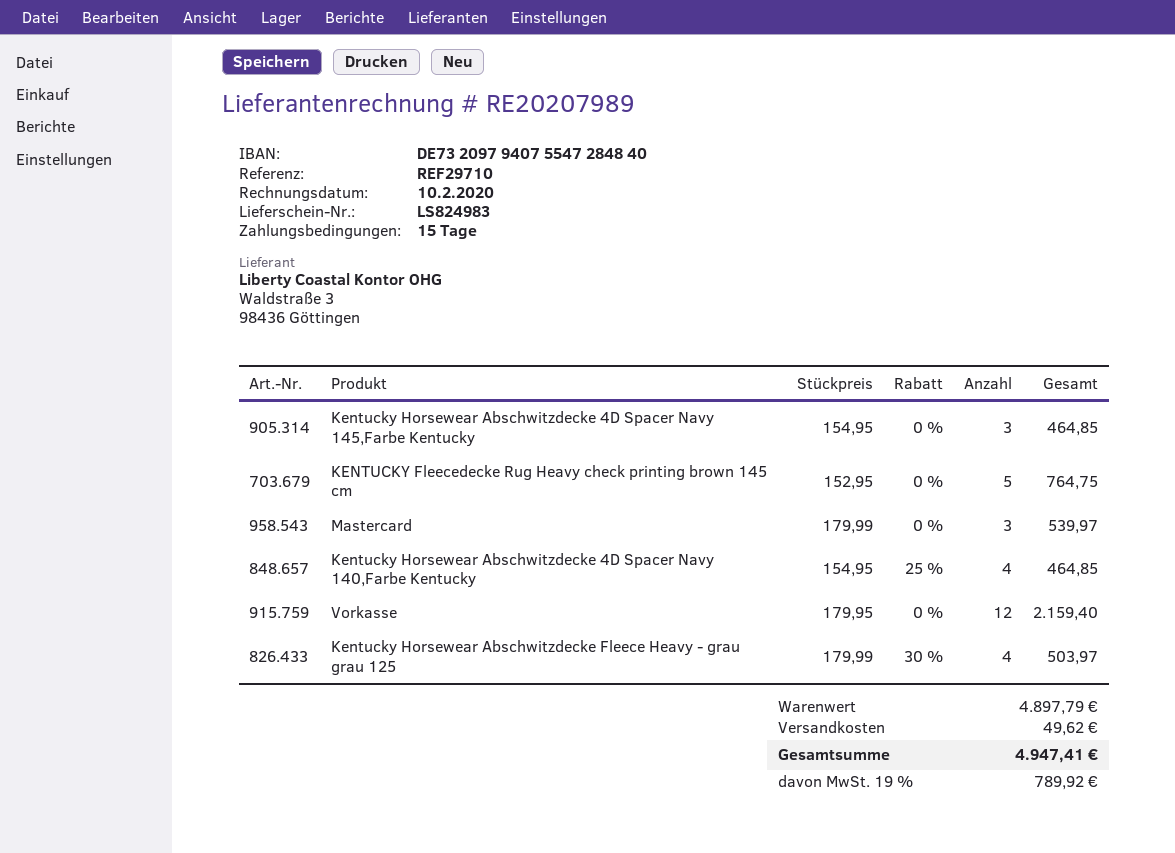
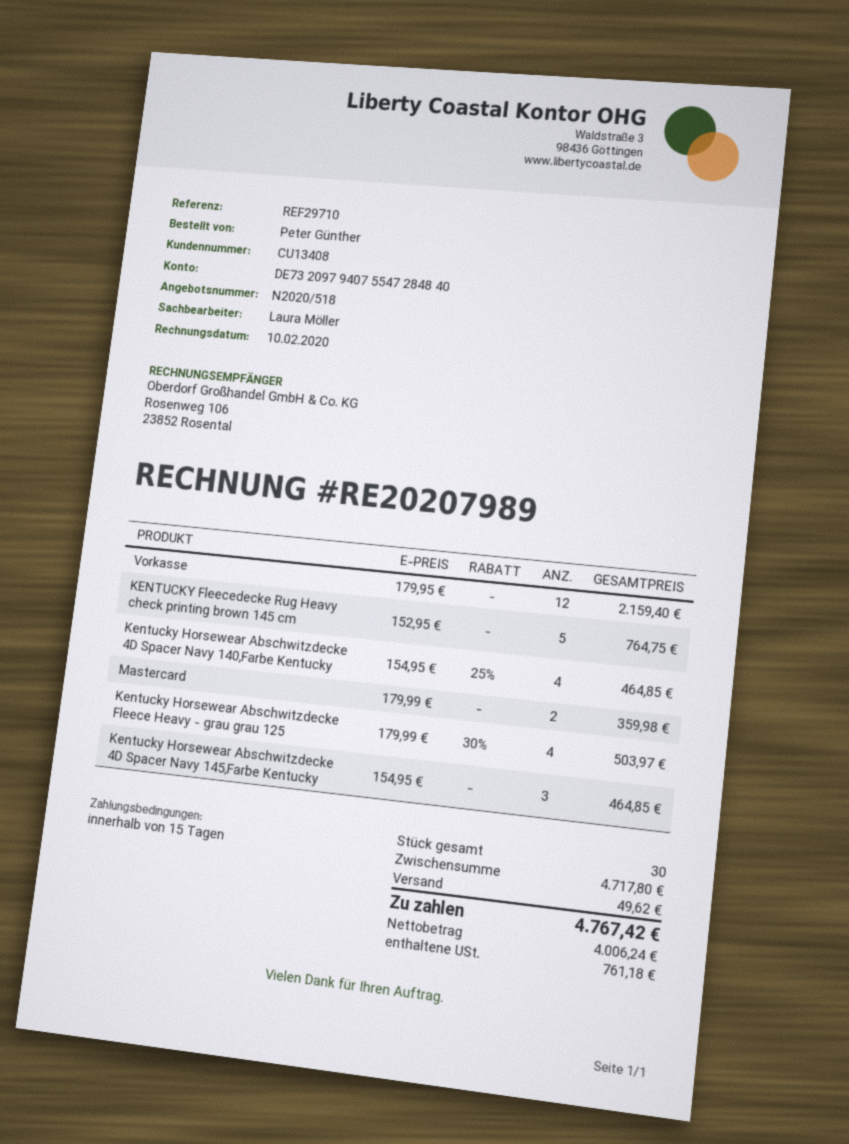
Mastercard: 3 x 179.99 = 539.97 -> 2 x 179.99 = 359.98
subtotal: 4897.79 -> 4717.80
tax: 789.92 -> 761.18
total: 4947.41 -> 4767.42

